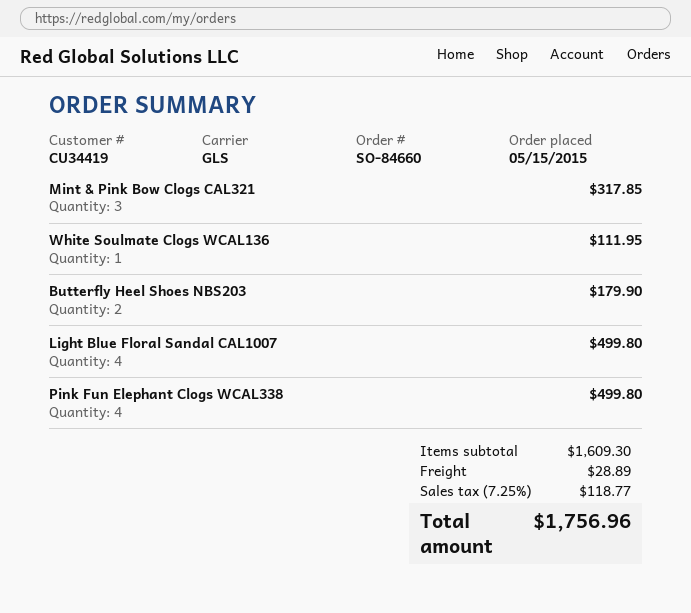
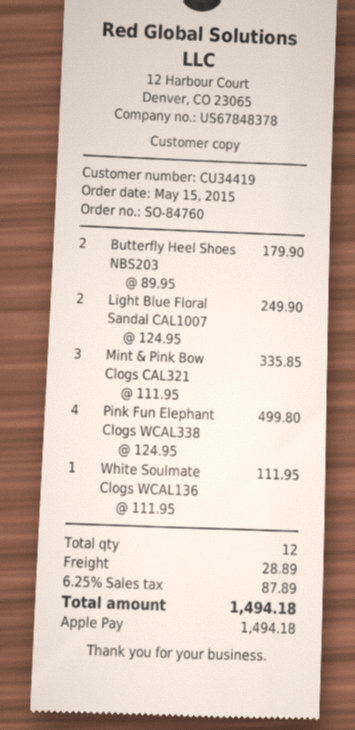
order number: SO-84660 -> SO-84760
Mint & Pink Bow Clogs CAL321: 3 for 317.85 -> 3 for 335.85
Light Blue Floral Sandal CAL1007: 4 for 499.80 -> 2 for 249.90
tax: 7.25% = 118.77 -> 6.25% = 87.89
total: 1756.96 -> 1494.18

